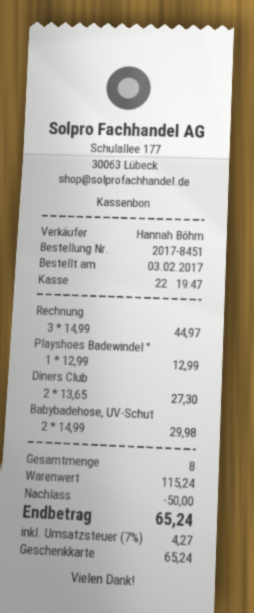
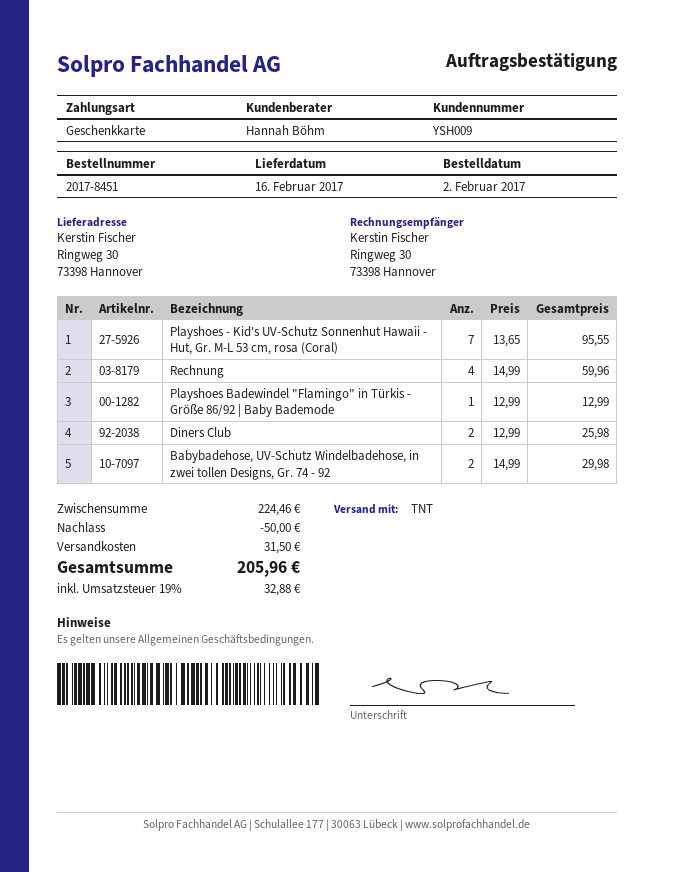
order date: 2017-02-03 -> 2017-02-02
Rechnung: 3 x 14.99 = 44.97 -> 4 x 14.99 = 59.96
Diners Club: 2 x 13.65 = 27.30 -> 2 x 12.99 = 25.98
Playshoes - Kid's UV-Schutz Sonnenhut Hawaii - Hut, Gr. M-L 53 cm, rosa (Coral): none -> 7 x 13.65 = 95.55
subtotal: 115.24 -> 224.46
shipping: none -> 31.50
tax: 7% = 4.27 -> 19% = 32.88
total: 65.24 -> 205.96

